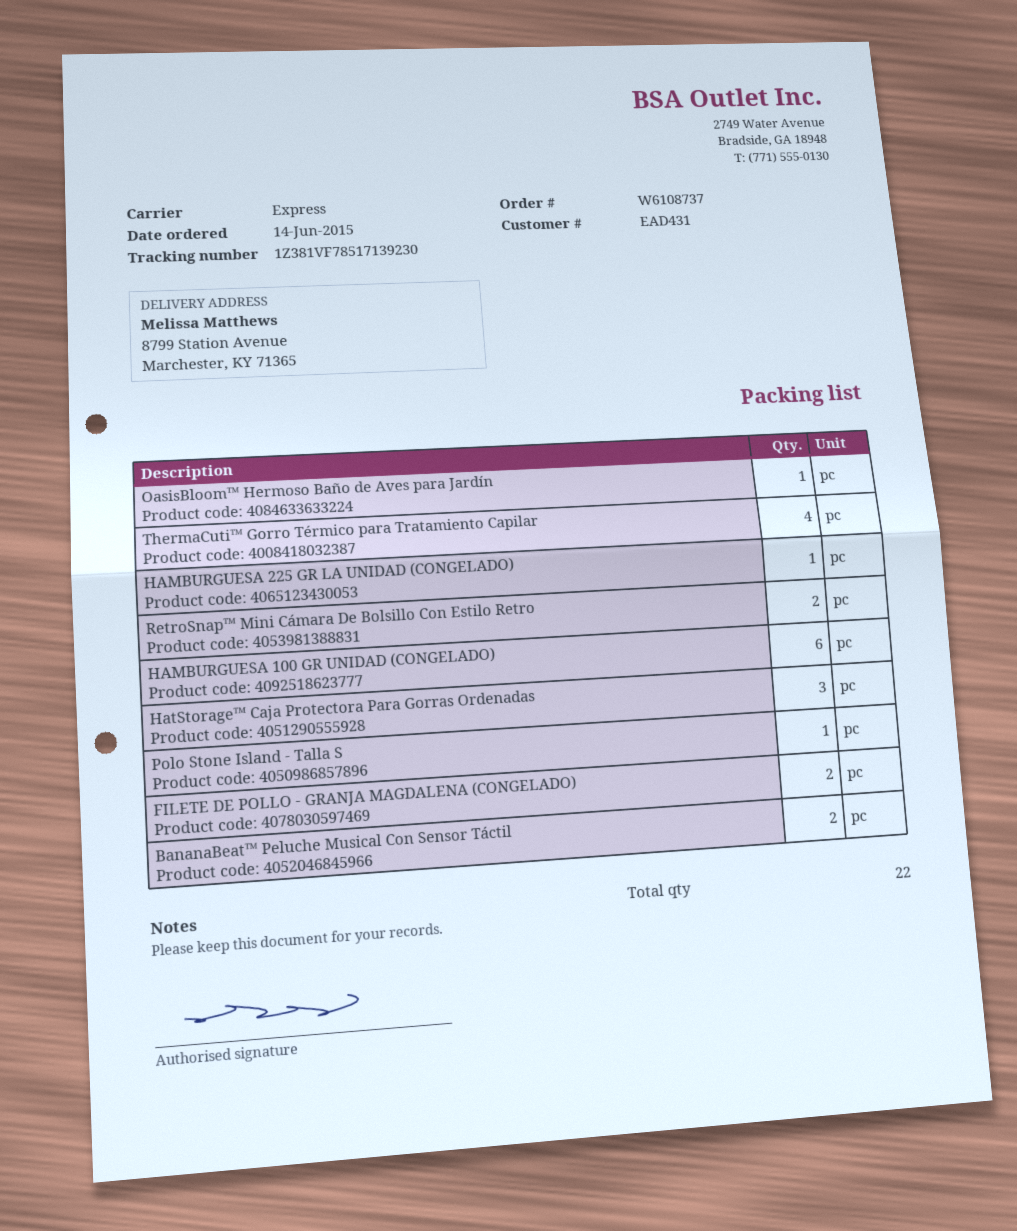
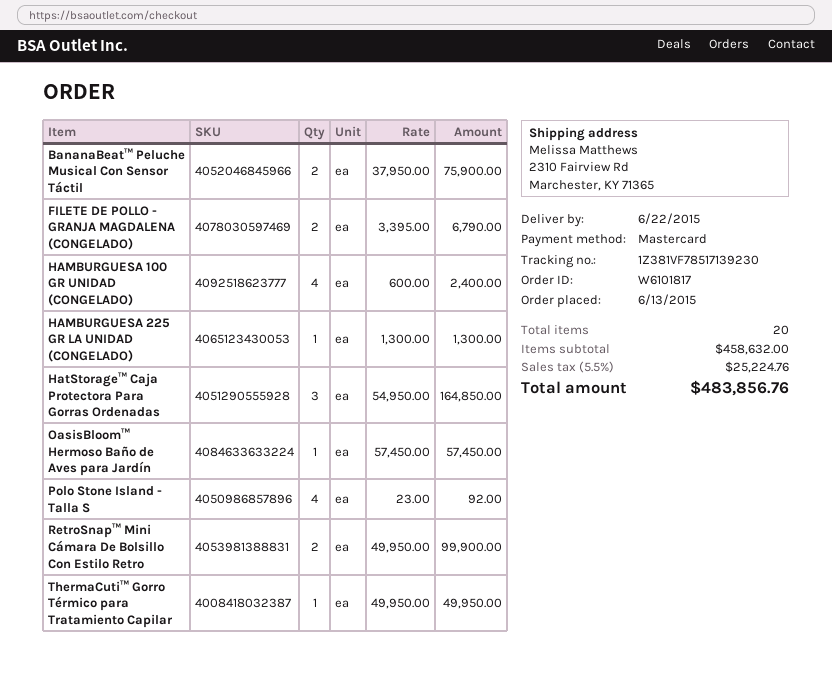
order number: W6108737 -> W6101817
order date: 2015-06-14 -> 2015-06-13
ship to: 8799 Station Avenue, Marchester, KY 71365 -> 2310 Fairview Rd, Marchester, KY 71365
ThermaCuti™ Gorro Térmico para Tratamiento Capilar: 4 -> 1
HAMBURGUESA 100 GR UNIDAD (CONGELADO): 6 -> 4
Polo Stone Island - Talla S: 1 -> 4
total quantity: 22 -> 20

